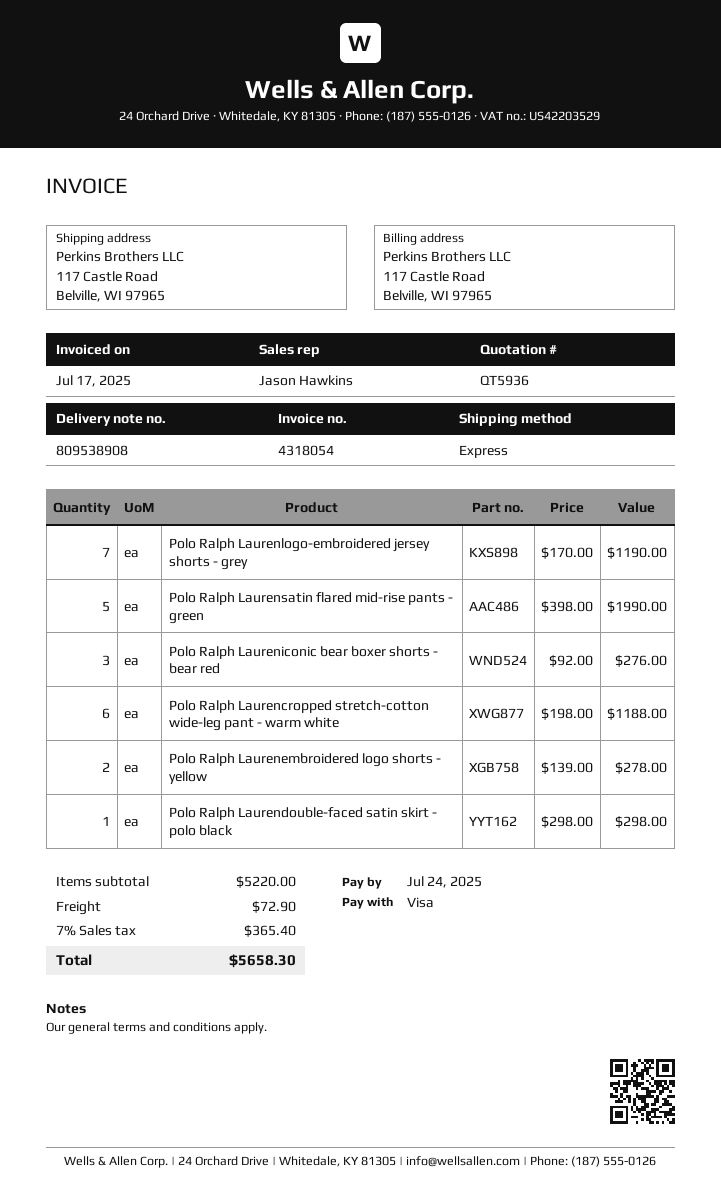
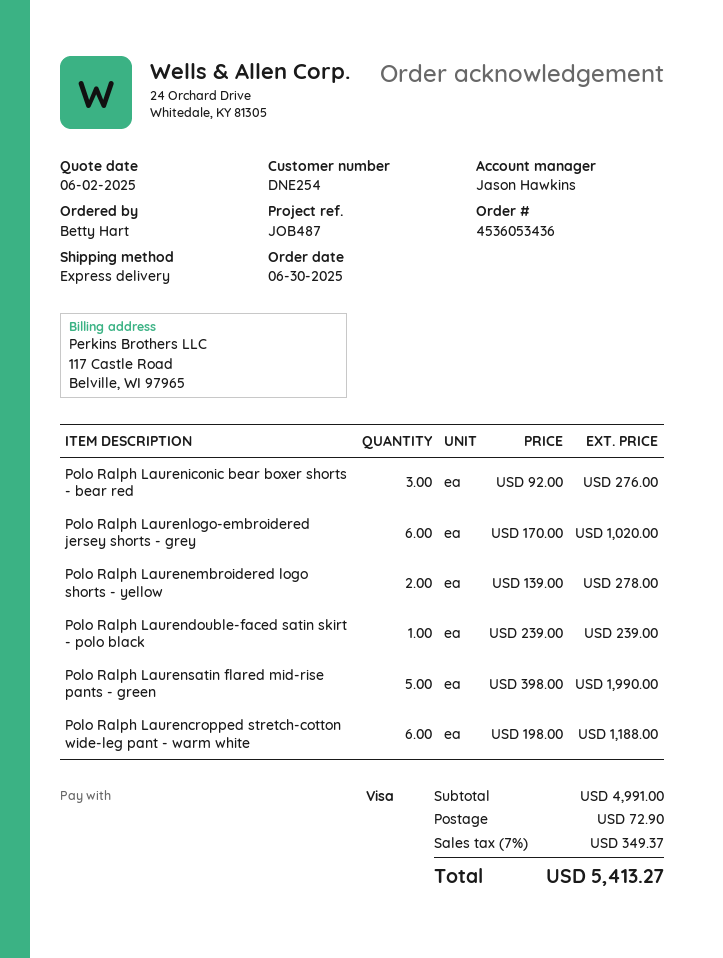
Polo Ralph Laurenlogo-embroidered jersey shorts - grey: 7 x 170.00 = 1190.00 -> 6 x 170.00 = 1020.00
Polo Ralph Laurendouble-faced satin skirt - polo black: 1 x 298.00 = 298.00 -> 1 x 239.00 = 239.00
subtotal: 5220.00 -> 4991.00
tax: 7% = 365.40 -> 7% = 349.37
total: 5658.30 -> 5413.27

